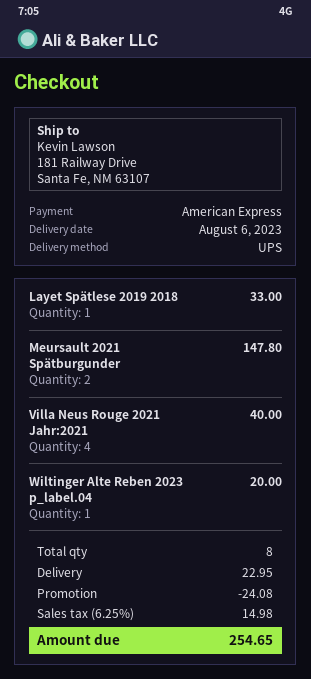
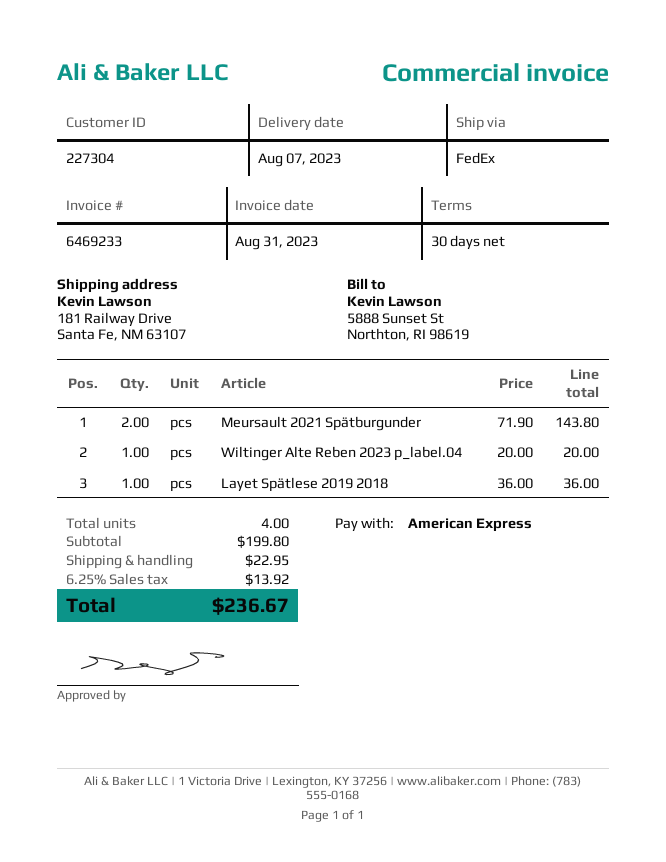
delivery date: 2023-08-06 -> 2023-08-07
shipping method: UPS -> FedEx
Layet Spätlese 2019 2018: 1 for 33.00 -> 1 for 36.00
Meursault 2021 Spätburgunder: 2 for 147.80 -> 2 for 143.80
Villa Neus Rouge 2021 Jahr:2021: 4 for 40.00 -> none
total quantity: 8 -> 4
discount: 24.08 -> none
tax: 6.25% = 14.98 -> 6.25% = 13.92
total: 254.65 -> 236.67

